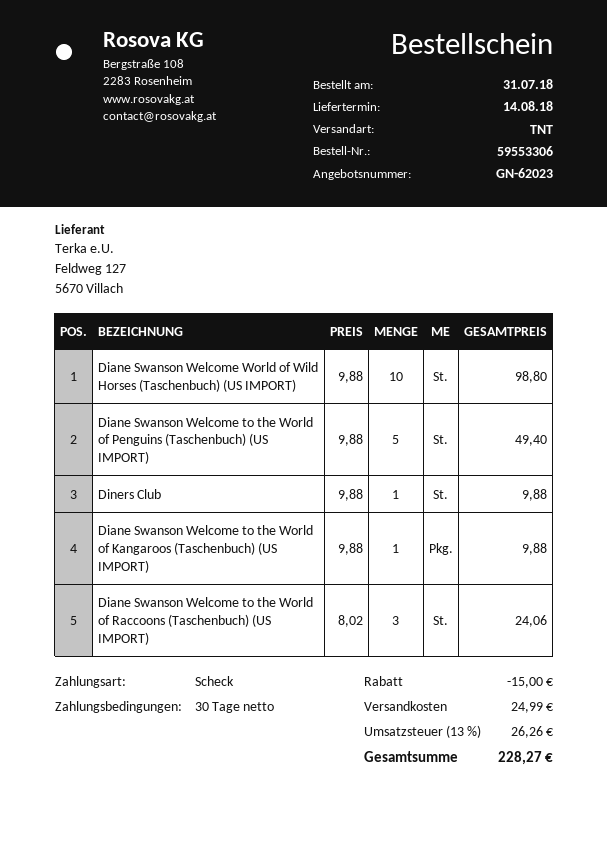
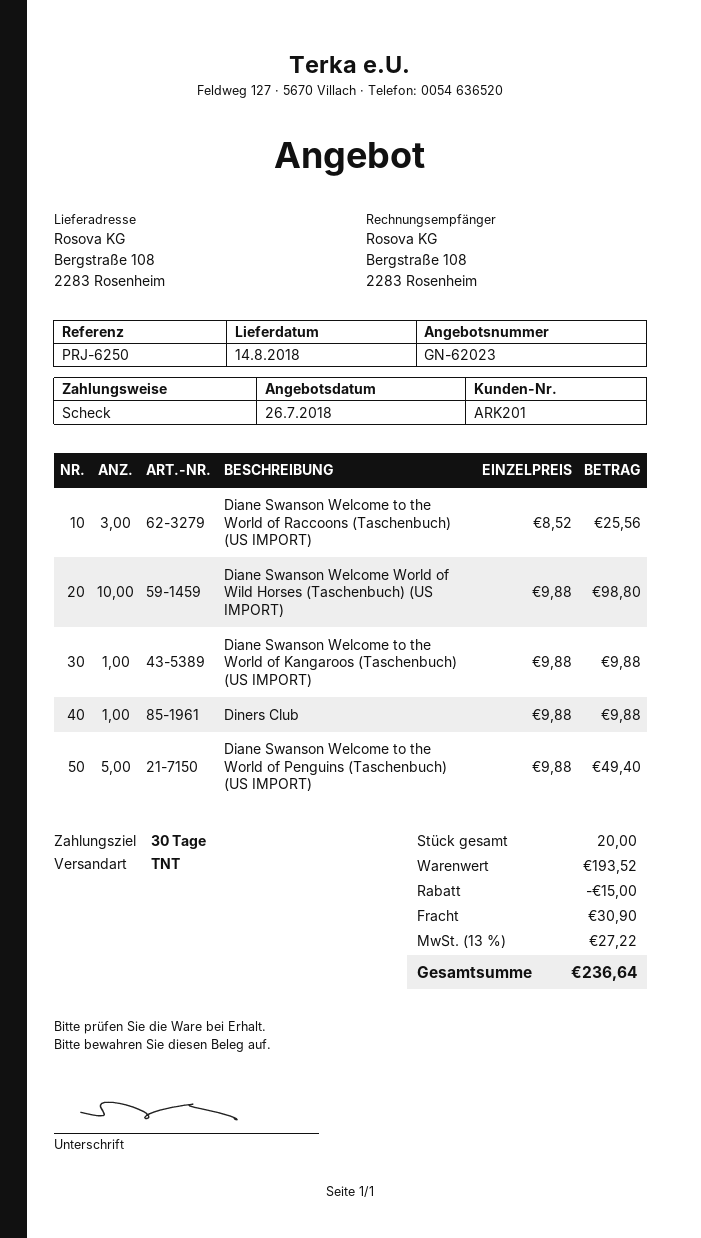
Diane Swanson Welcome to the World of Raccoons (Taschenbuch) (US IMPORT): 3 x 8.02 = 24.06 -> 3 x 8.52 = 25.56
shipping: 24.99 -> 30.90
tax: 13% = 26.26 -> 13% = 27.22
total: 228.27 -> 236.64

